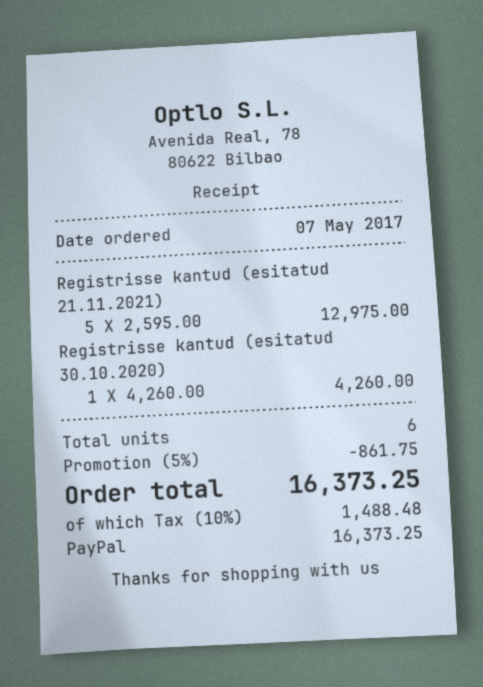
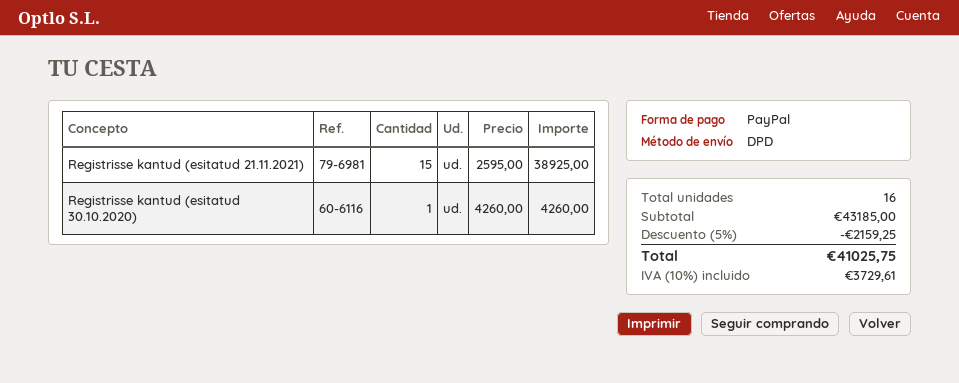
Registrisse kantud (esitatud 21.11.2021): 5 x 2595.00 = 12975.00 -> 15 x 2595.00 = 38925.00
total quantity: 6 -> 16
discount: 5% = 861.75 -> 5% = 2159.25
tax: 10% = 1488.48 -> 10% = 3729.61
total: 16373.25 -> 41025.75

